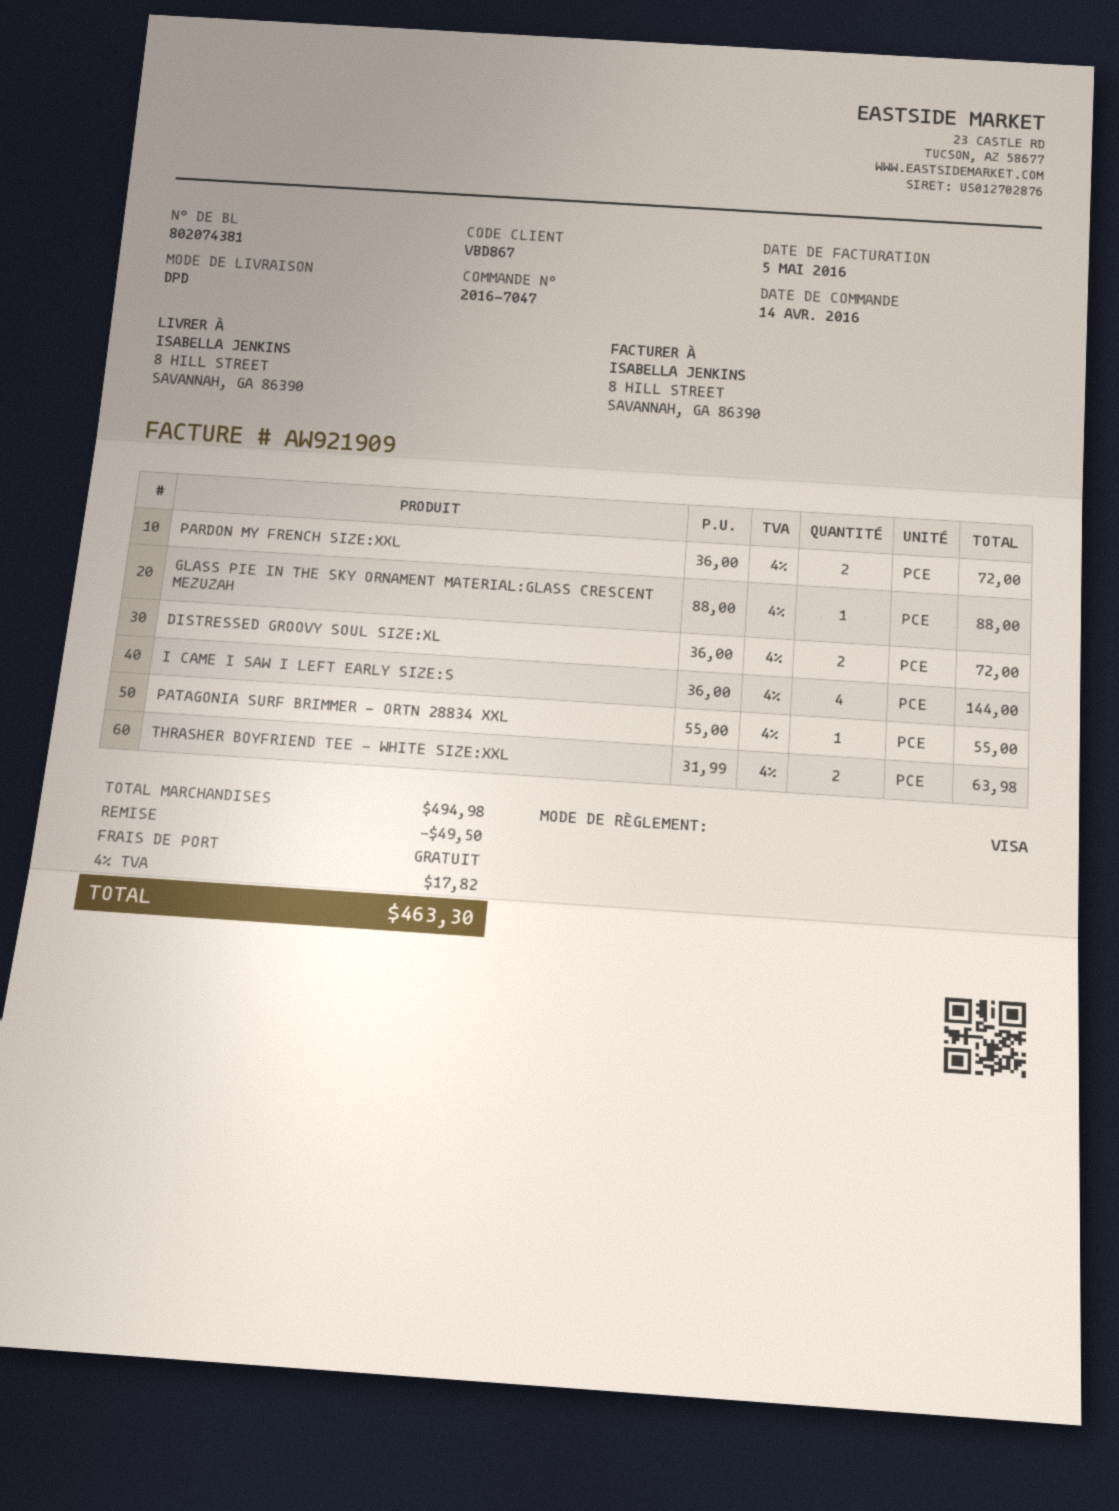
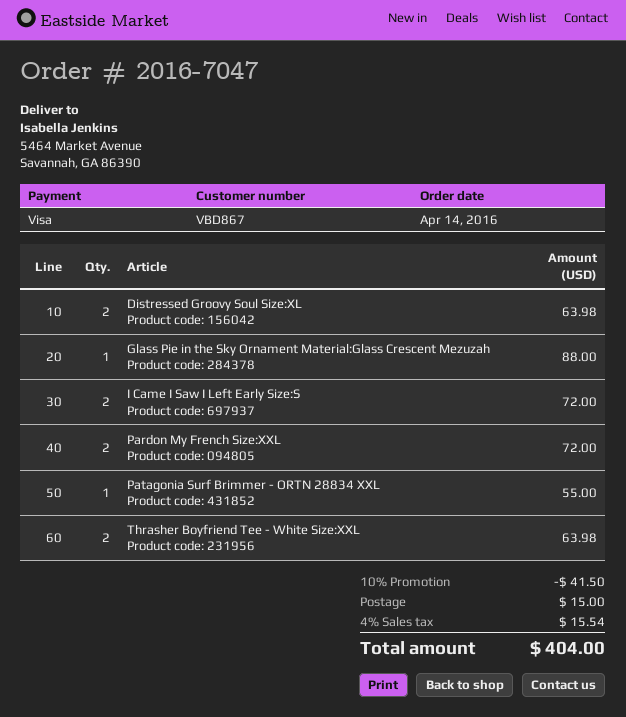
ship to: 8 HILL STREET, SAVANNAH, GA 86390 -> 5464 Market Avenue, Savannah, GA 86390
DISTRESSED GROOVY SOUL SIZE:XL: 2 for 72.00 -> 2 for 63.98
I CAME I SAW I LEFT EARLY SIZE:S: 4 for 144.00 -> 2 for 72.00
discount: 49.50 -> 41.50
shipping: 0.00 -> 15.00
tax: 4% = 17.82 -> 4% = 15.54
total: 463.30 -> 404.00

